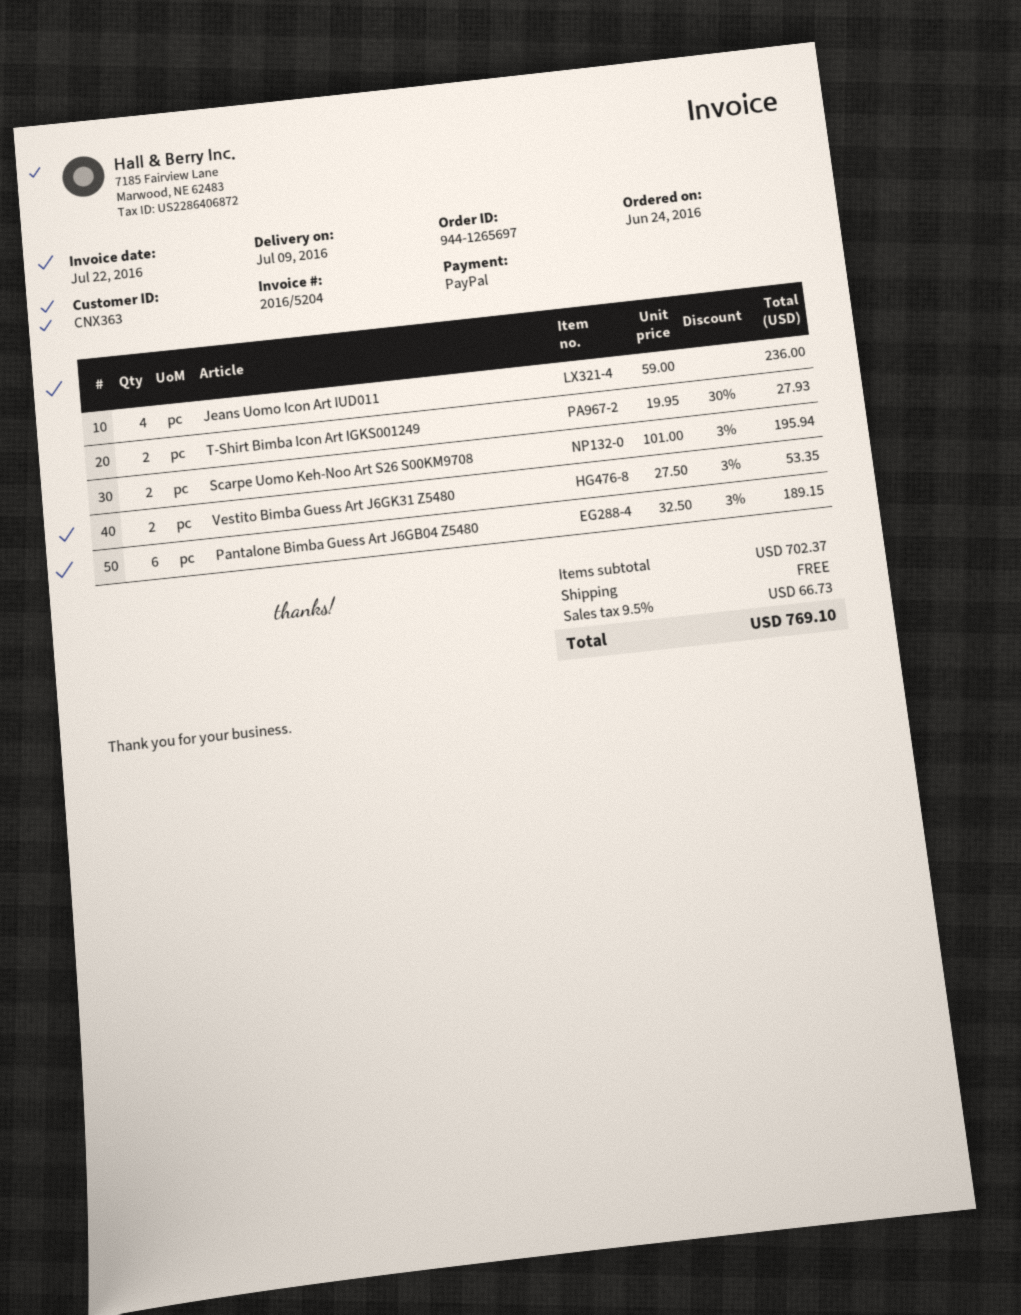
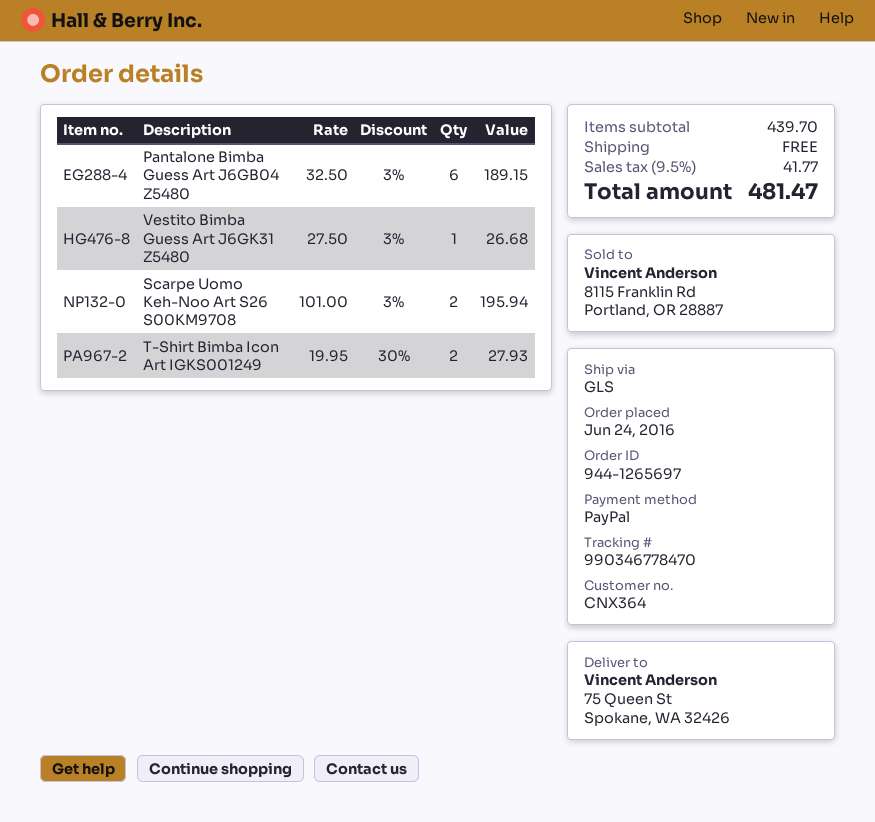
customer number: CNX363 -> CNX364
Jeans Uomo Icon Art IUD011: 4 x 59.00 = 236.00 -> none
Vestito Bimba Guess Art J6GK31 Z5480: 2 x 27.50 - 3% = 53.35 -> 1 x 27.50 - 3% = 26.68
subtotal: 702.37 -> 439.70
tax: 9.5% = 66.73 -> 9.5% = 41.77
total: 769.10 -> 481.47

